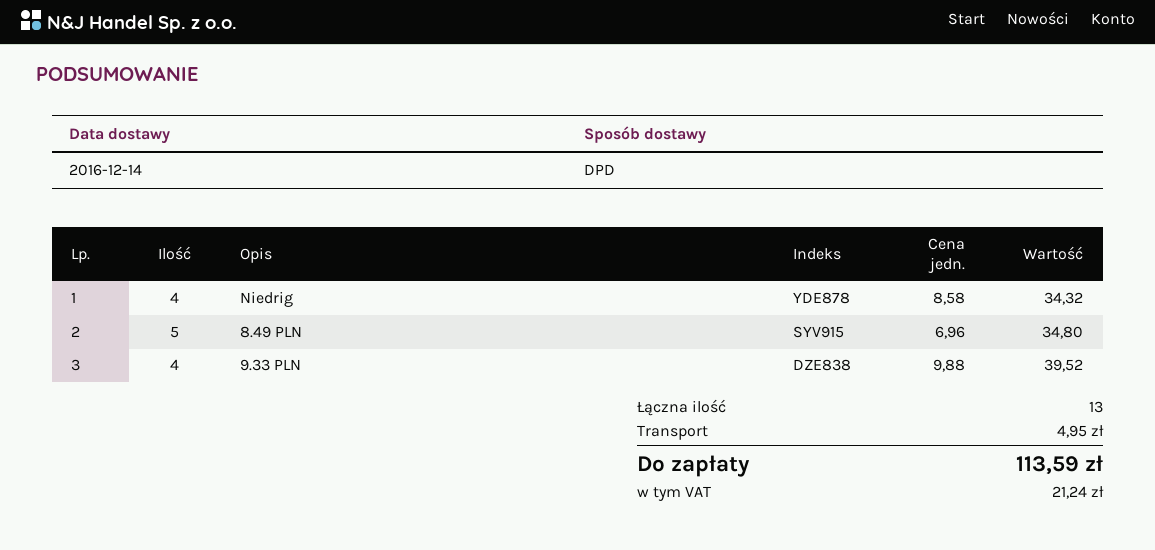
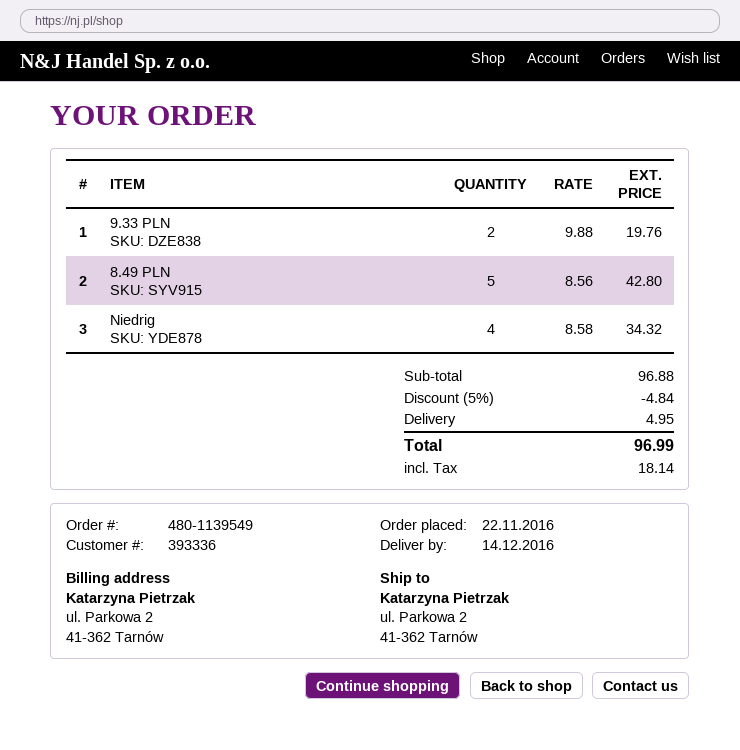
8.49 PLN: 5 x 6.96 = 34.80 -> 5 x 8.56 = 42.80
9.33 PLN: 4 x 9.88 = 39.52 -> 2 x 9.88 = 19.76
discount: none -> 5% = 4.84
tax: 21.24 -> 18.14
total: 113.59 -> 96.99

